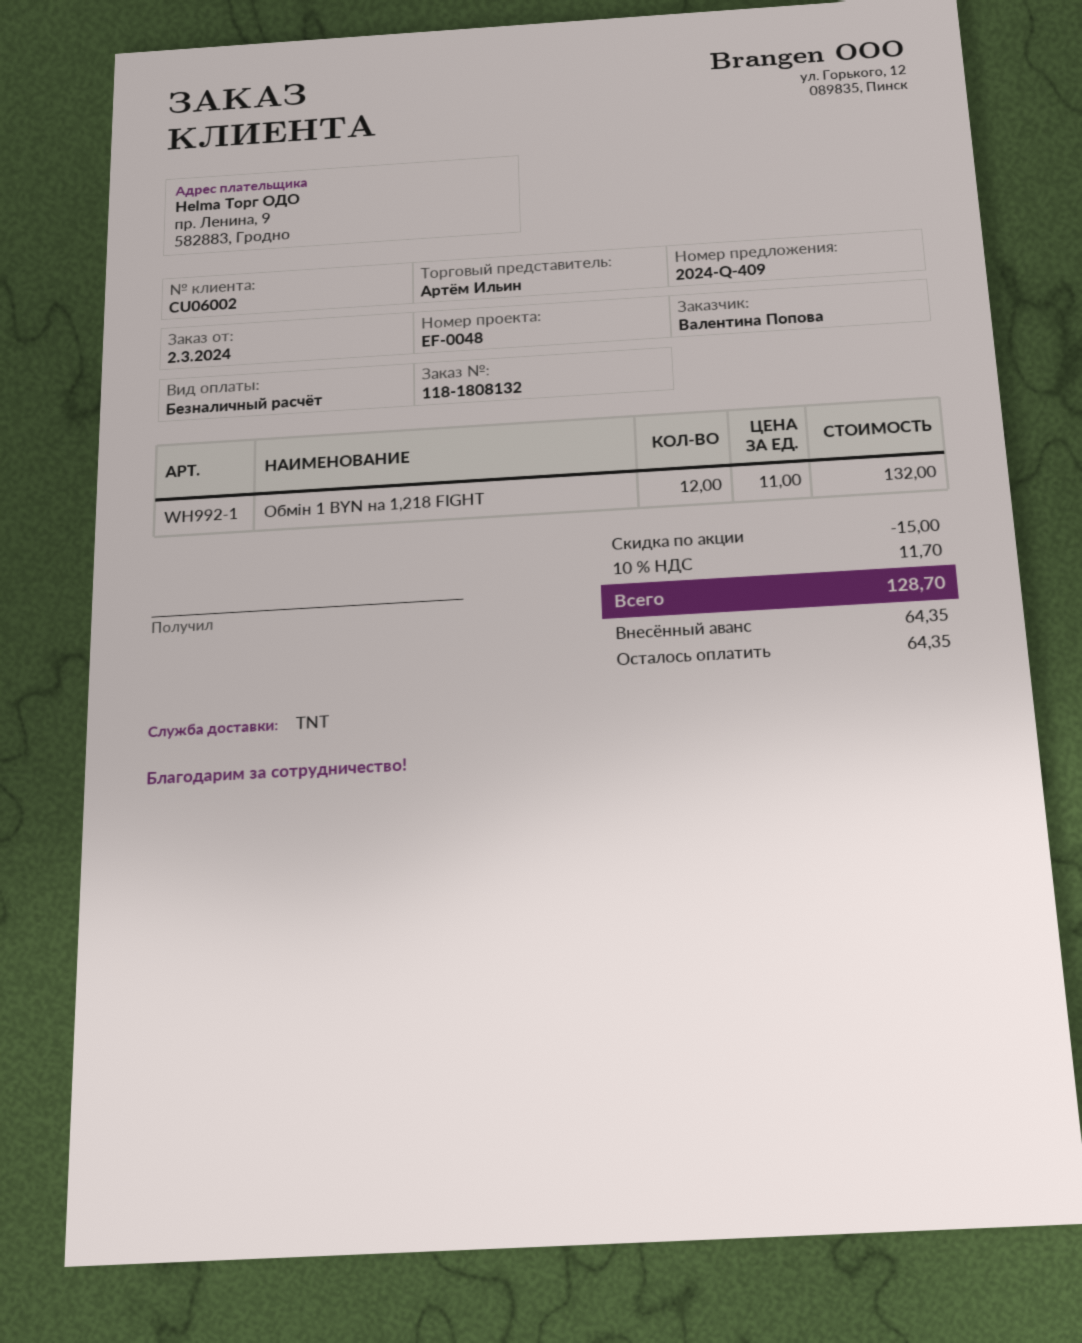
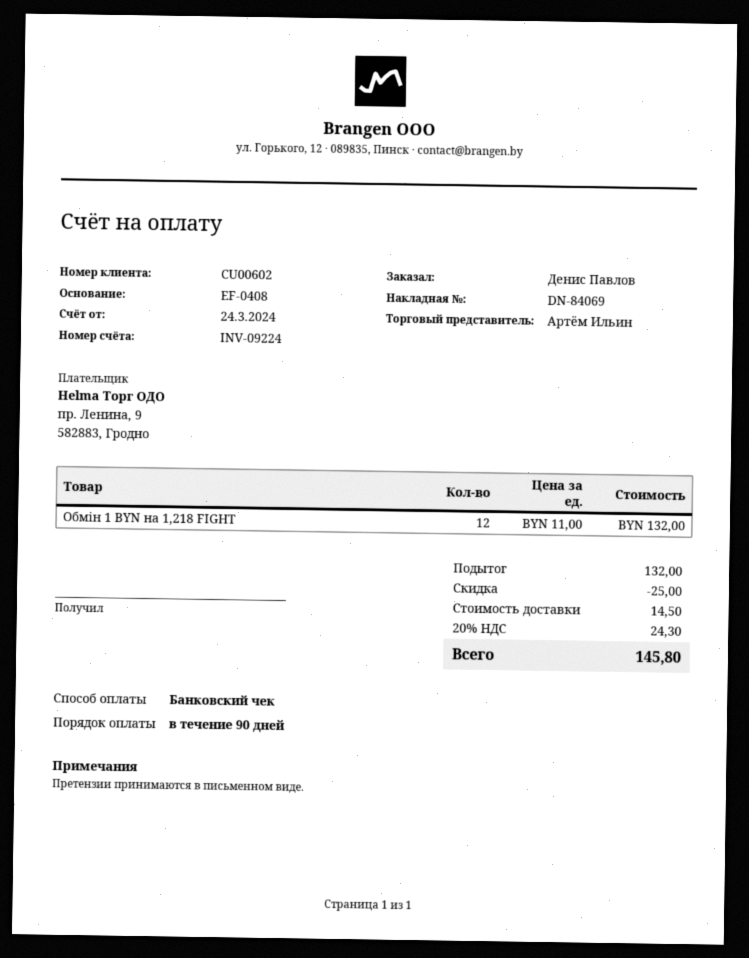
customer number: CU06002 -> CU00602
reference: EF-0048 -> EF-0408
ordered by: Валентина Попова -> Денис Павлов
payment method: bank transfer -> cheque
discount: 15.00 -> 25.00
shipping: none -> 14.50
tax: 10% = 11.70 -> 20% = 24.30
total: 128.70 -> 145.80

